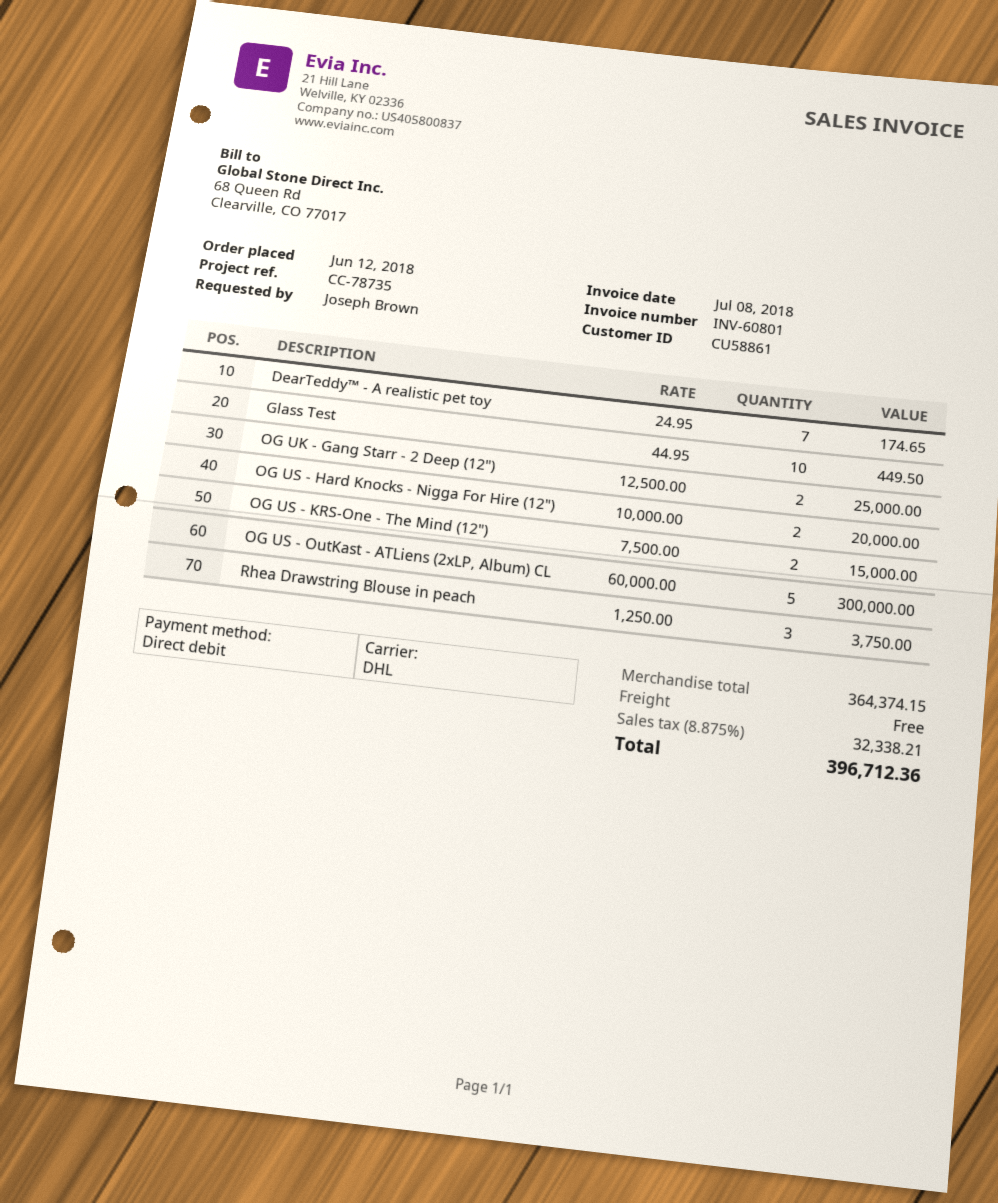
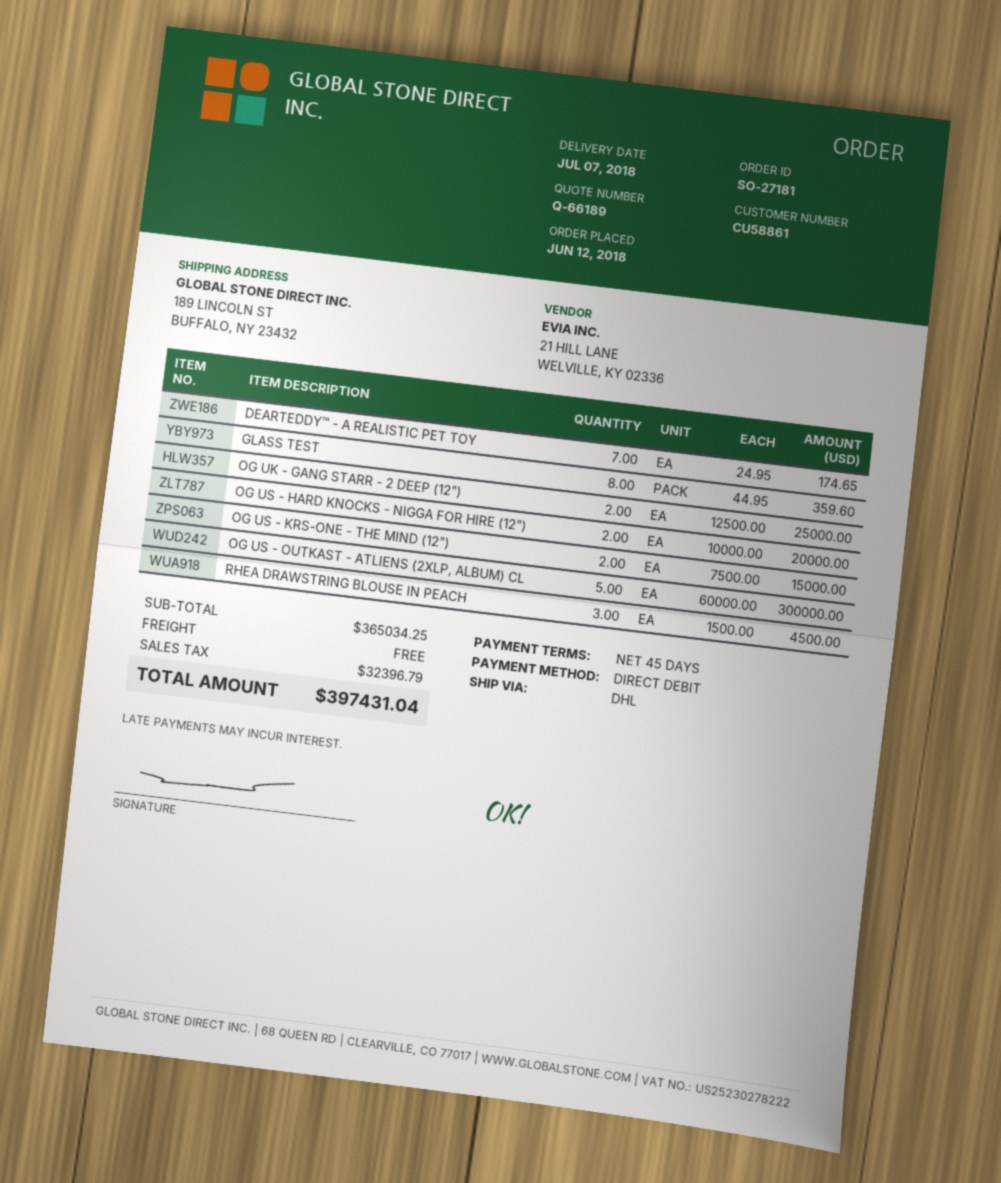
Glass Test: 10 x 44.95 = 449.50 -> 8 x 44.95 = 359.60
Rhea Drawstring Blouse in peach: 3 x 1250.00 = 3750.00 -> 3 x 1500.00 = 4500.00
subtotal: 364374.15 -> 365034.25
tax: 32338.21 -> 32396.79
total: 396712.36 -> 397431.04

